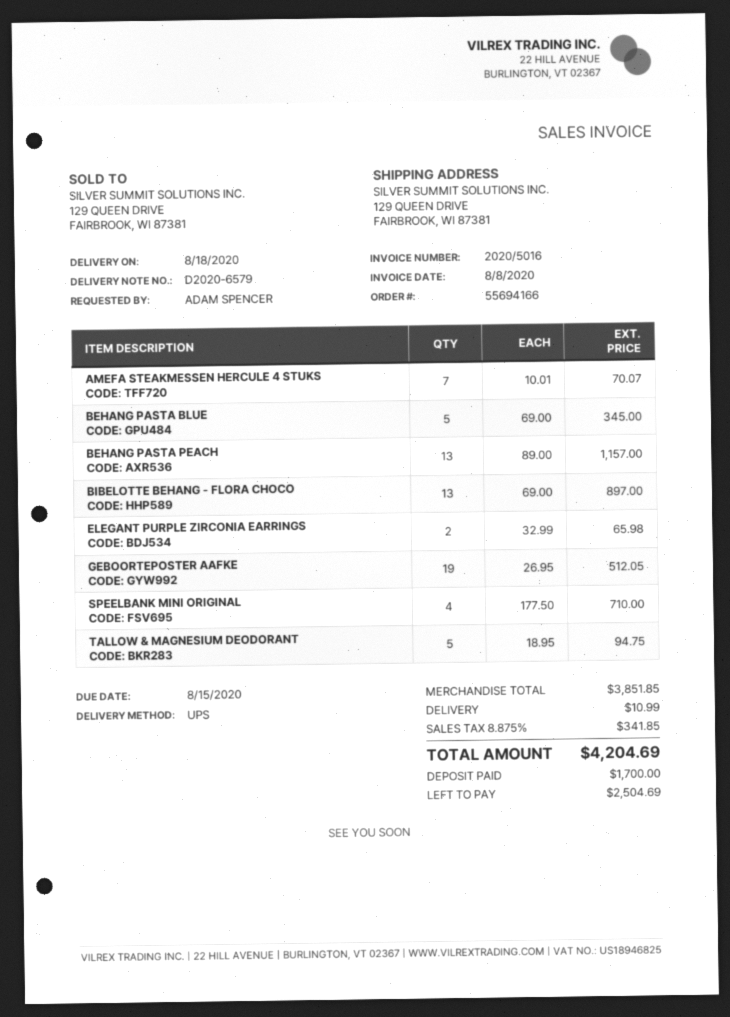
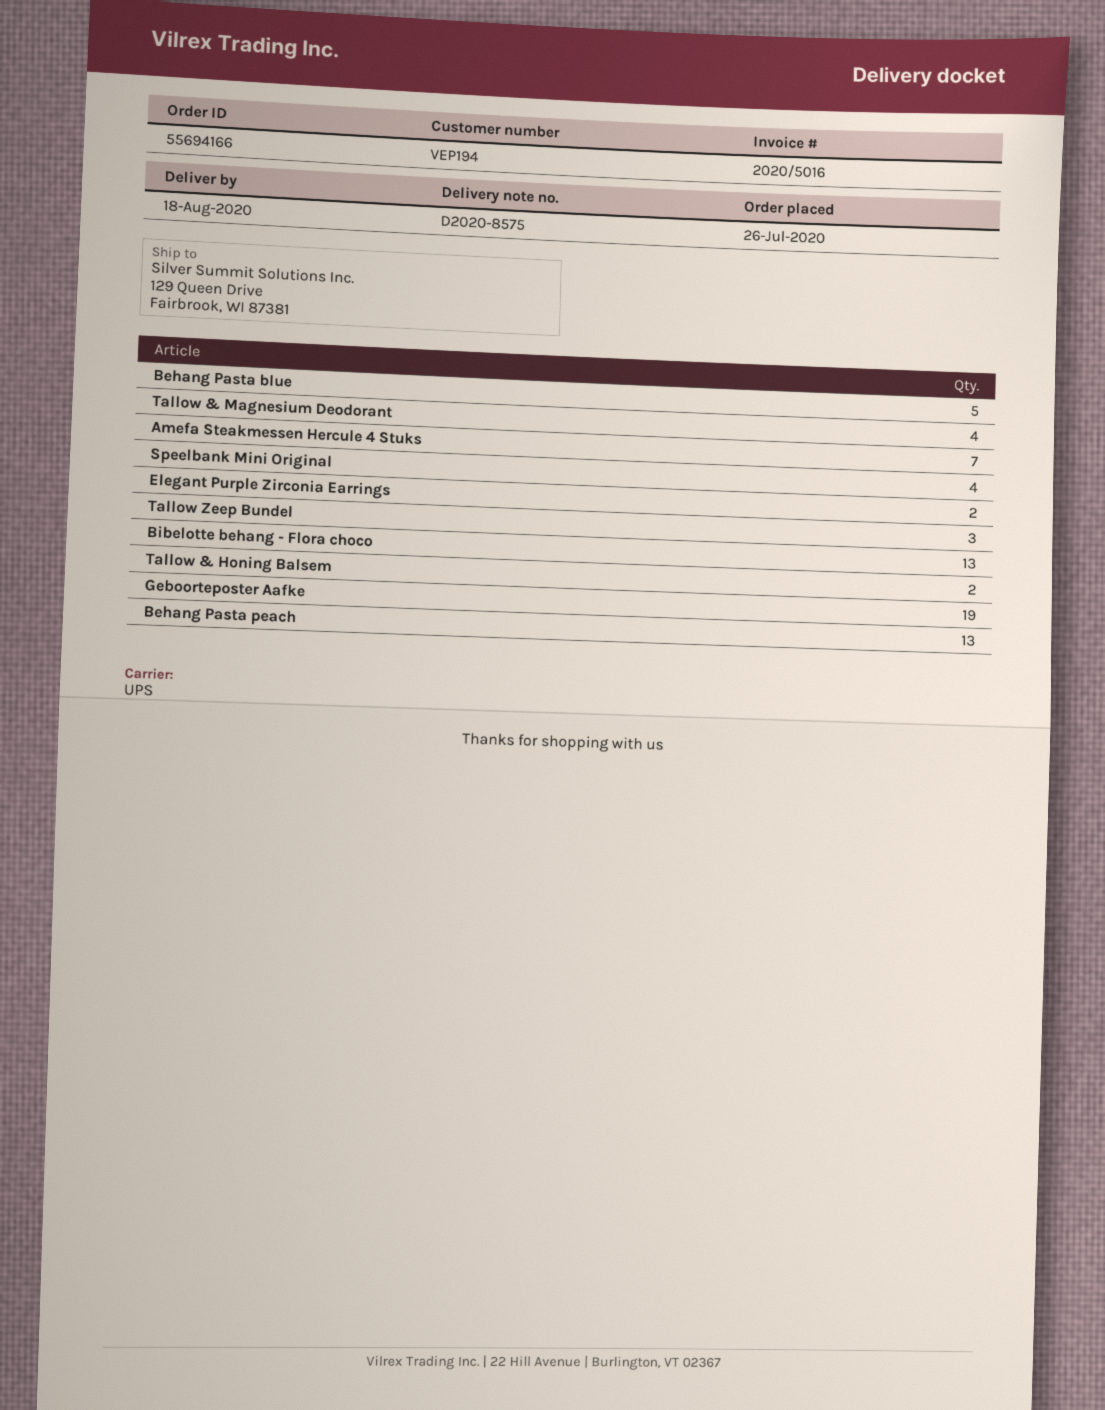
delivery note number: D2020-6579 -> D2020-8575
TALLOW & MAGNESIUM DEODORANT: 5 -> 4
Tallow Zeep Bundel: none -> 3
Tallow & Honing Balsem: none -> 2

